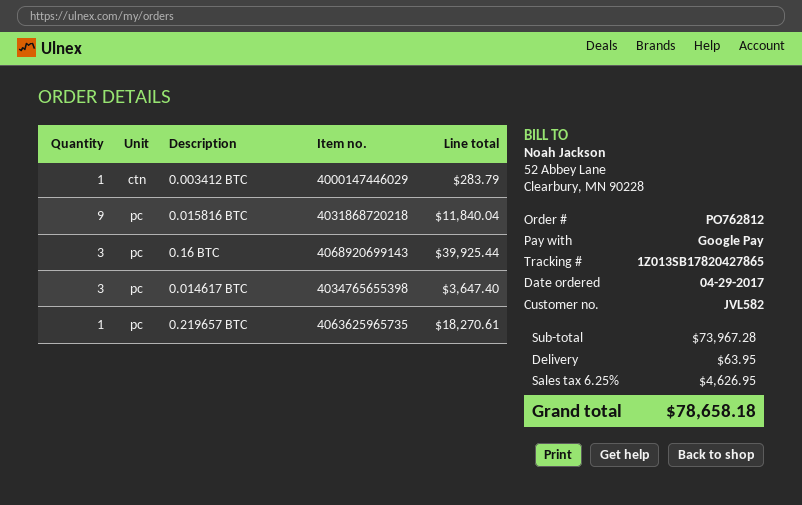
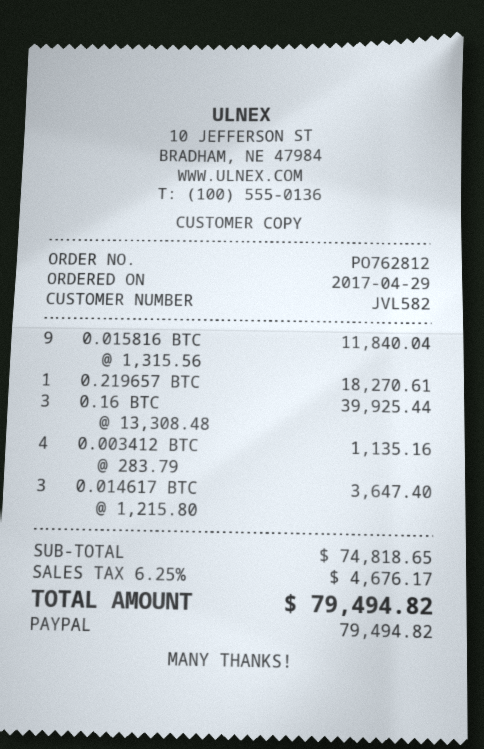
payment method: Google Pay -> PayPal
0.003412 BTC: 1 for 283.79 -> 4 for 1135.16
subtotal: 73967.28 -> 74818.65
shipping: 63.95 -> none
tax: 6.25% = 4626.95 -> 6.25% = 4676.17
total: 78658.18 -> 79494.82

